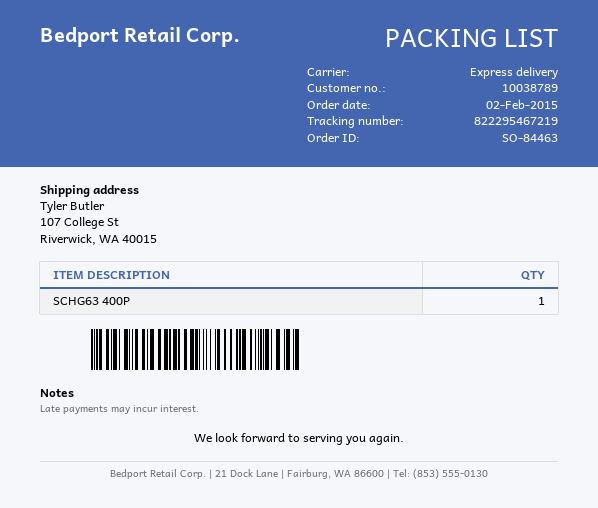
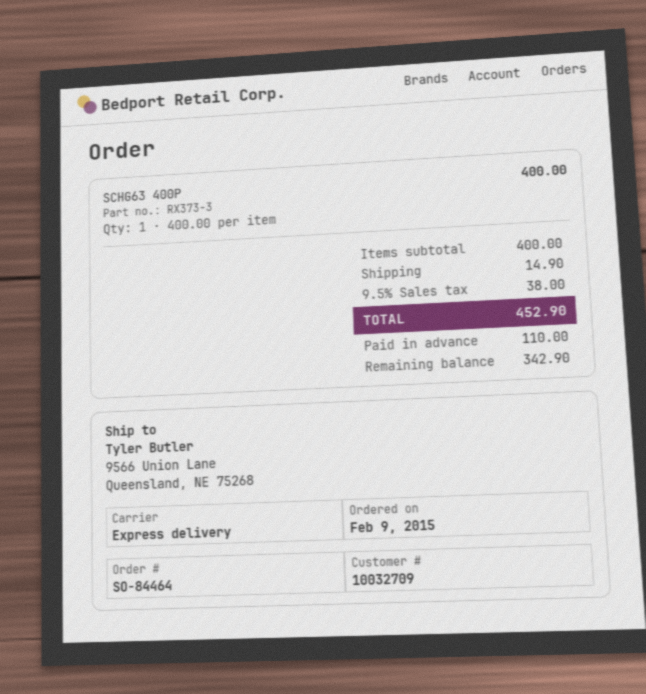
order number: SO-84463 -> SO-84464
order date: 2015-02-02 -> 2015-02-09
customer number: 10038789 -> 10032709
ship to: 107 College St, Riverwick, WA 40015 -> 9566 Union Lane, Queensland, NE 75268

